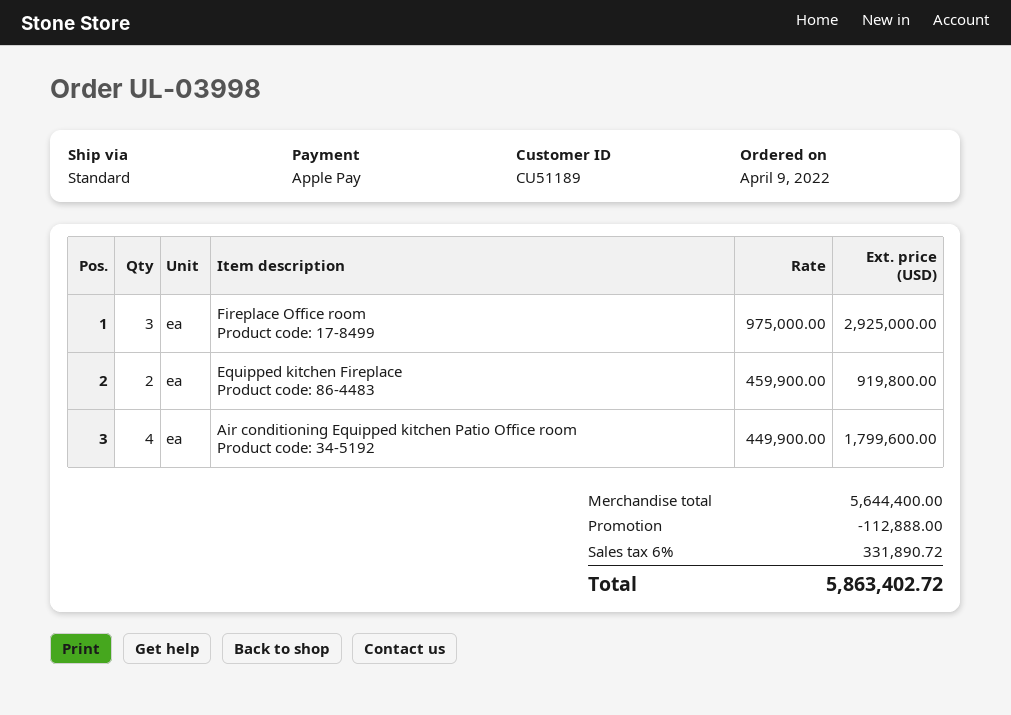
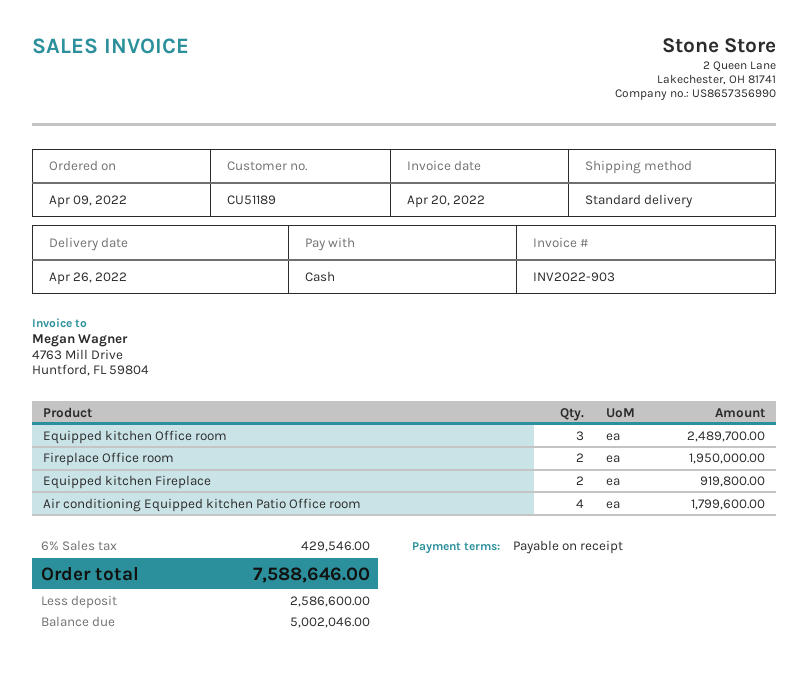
payment method: Apple Pay -> cash
Fireplace Office room: 3 for 2925000.00 -> 2 for 1950000.00
Equipped kitchen Office room: none -> 3 for 2489700.00
discount: 112888.00 -> none
tax: 6% = 331890.72 -> 6% = 429546.00
total: 5863402.72 -> 7588646.00

